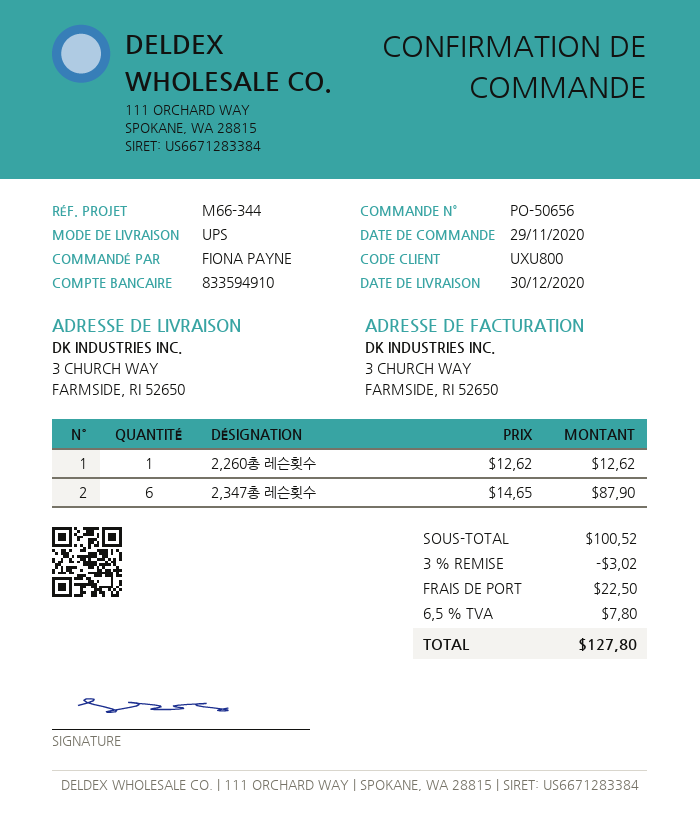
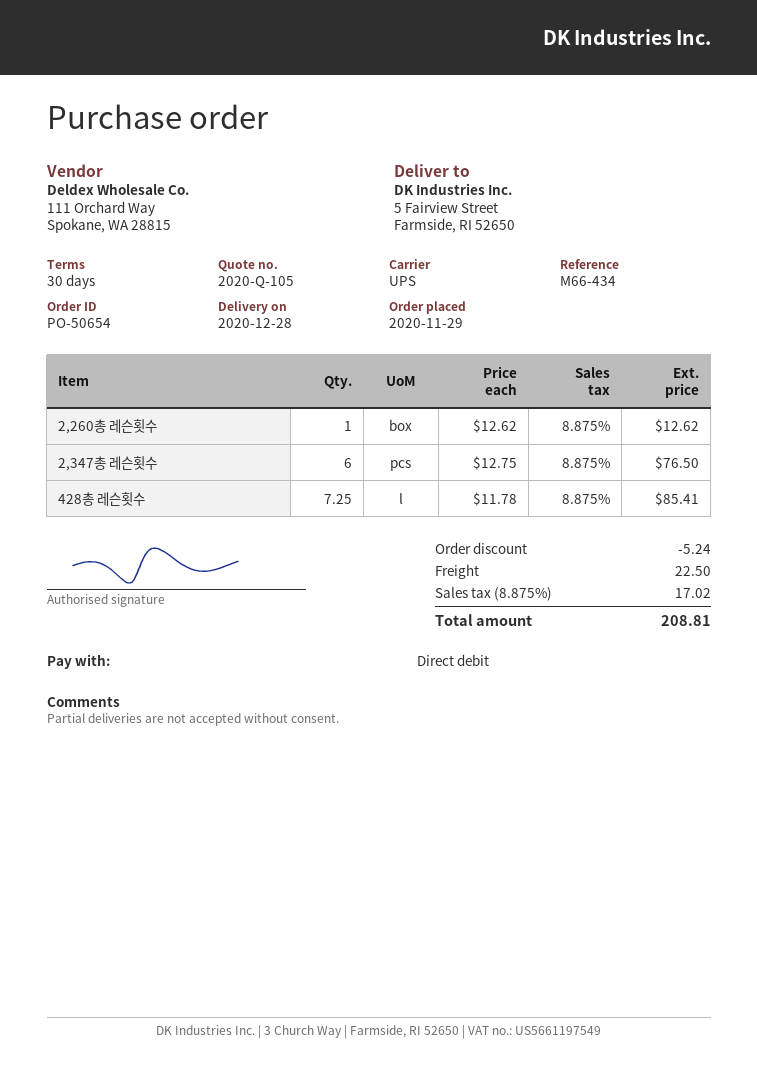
order number: PO-50656 -> PO-50654
delivery date: 2020-12-30 -> 2020-12-28
reference: M66-344 -> M66-434
ship to: 3 CHURCH WAY, FARMSIDE, RI 52650 -> 5 Fairview Street, Farmside, RI 52650
2,347총 레슨횟수: 6 x 14.65 = 87.90 -> 6 x 12.75 = 76.50
428총 레슨횟수: none -> 7.25 x 11.78 = 85.41
discount: 3.02 -> 5.24
tax: 6.5% = 7.80 -> 8.875% = 17.02
total: 127.80 -> 208.81

